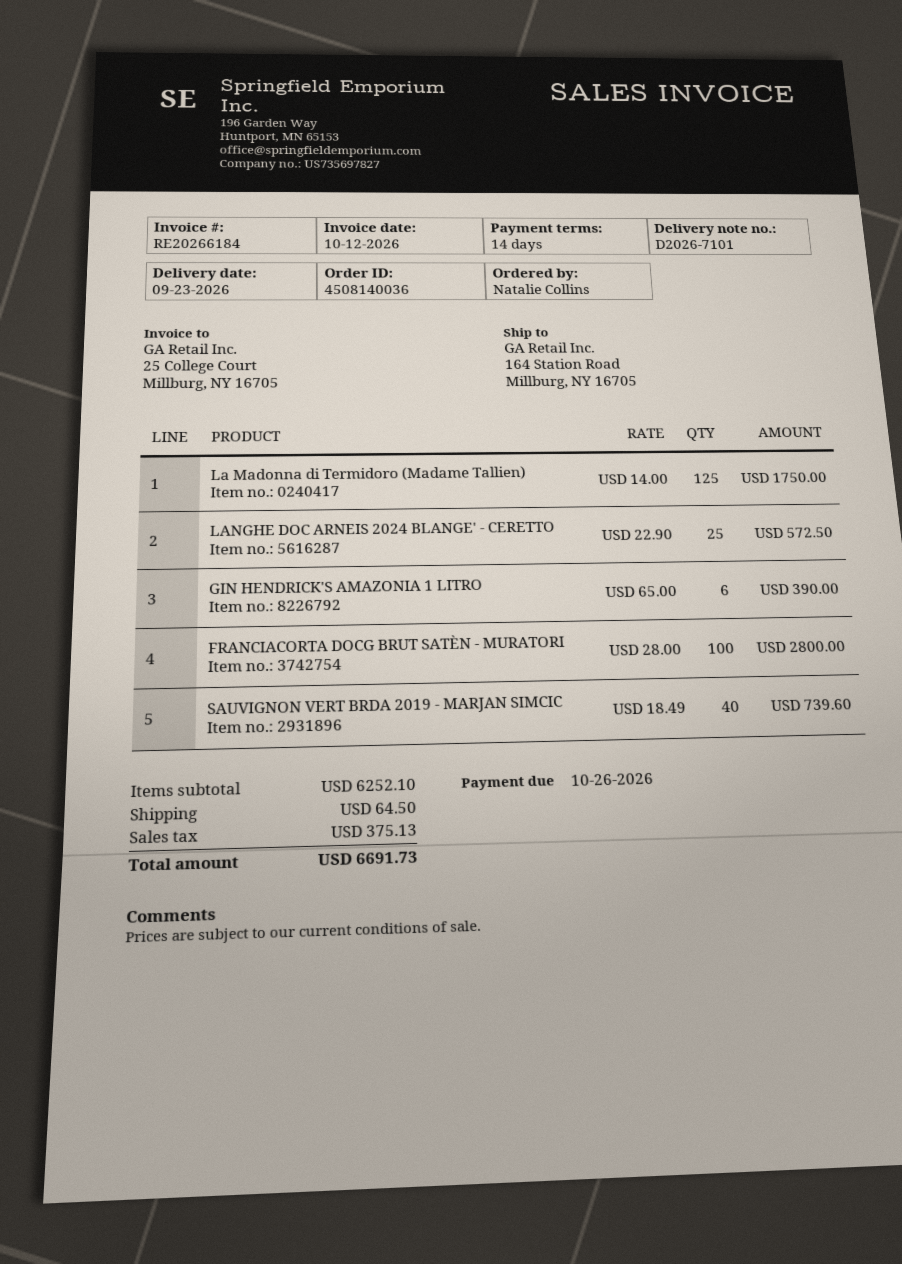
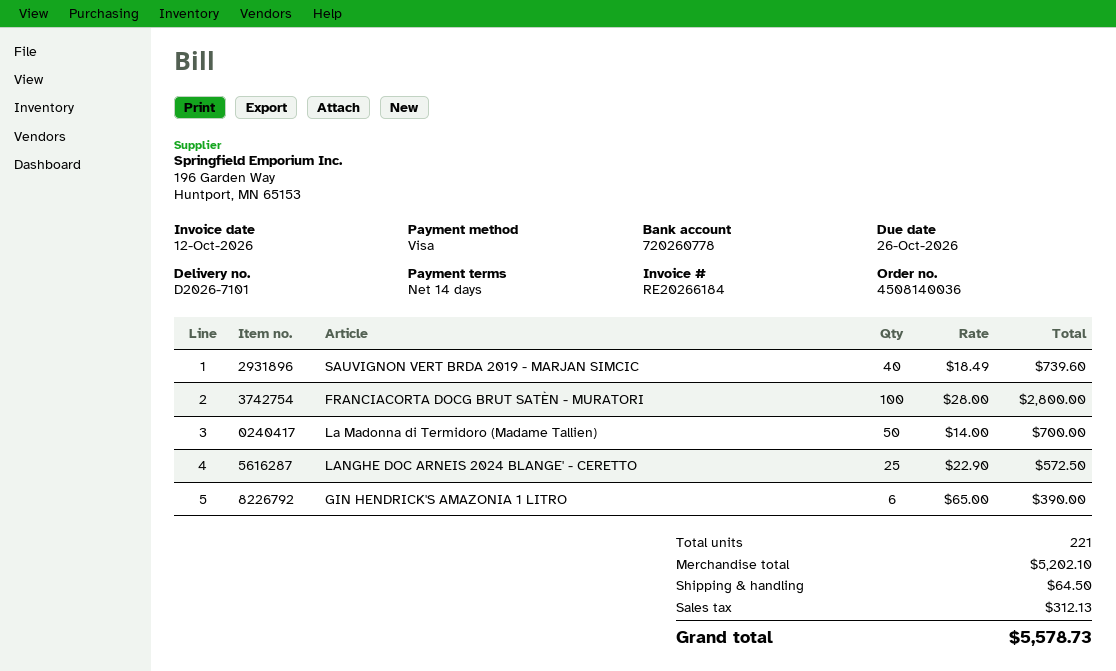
La Madonna di Termidoro (Madame Tallien): 125 x 14.00 = 1750.00 -> 50 x 14.00 = 700.00
subtotal: 6252.10 -> 5202.10
tax: 375.13 -> 312.13
total: 6691.73 -> 5578.73

